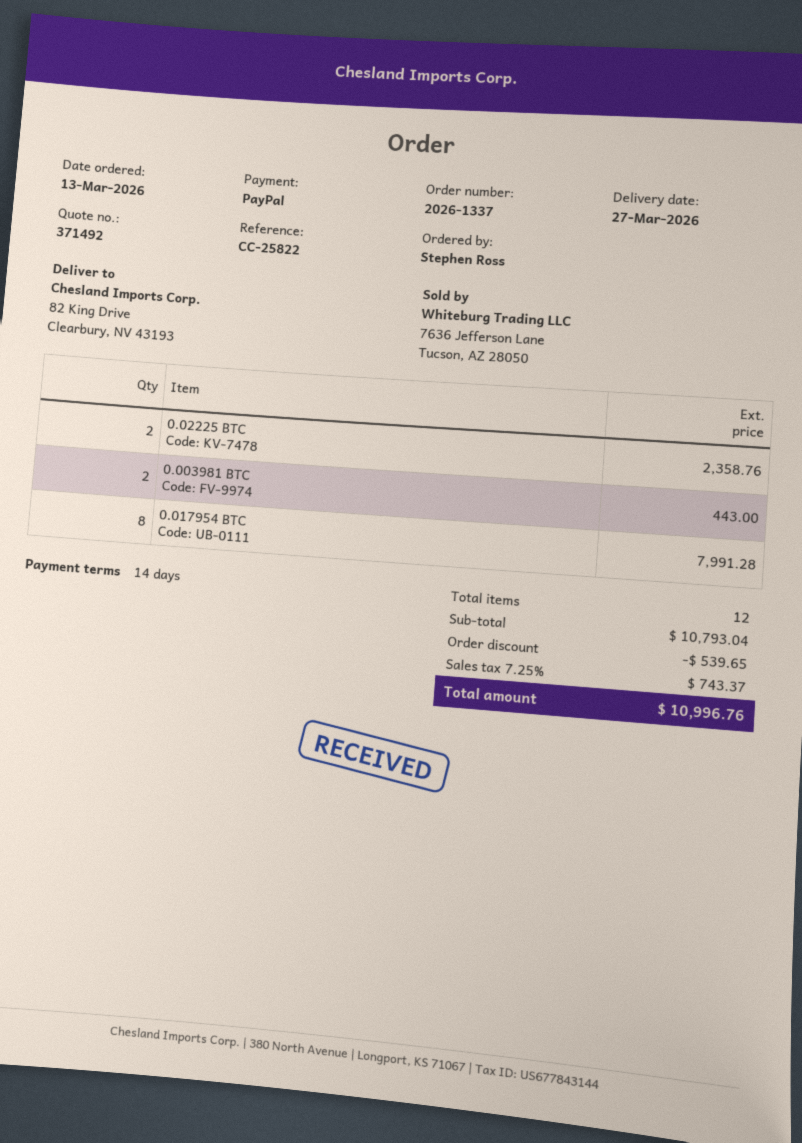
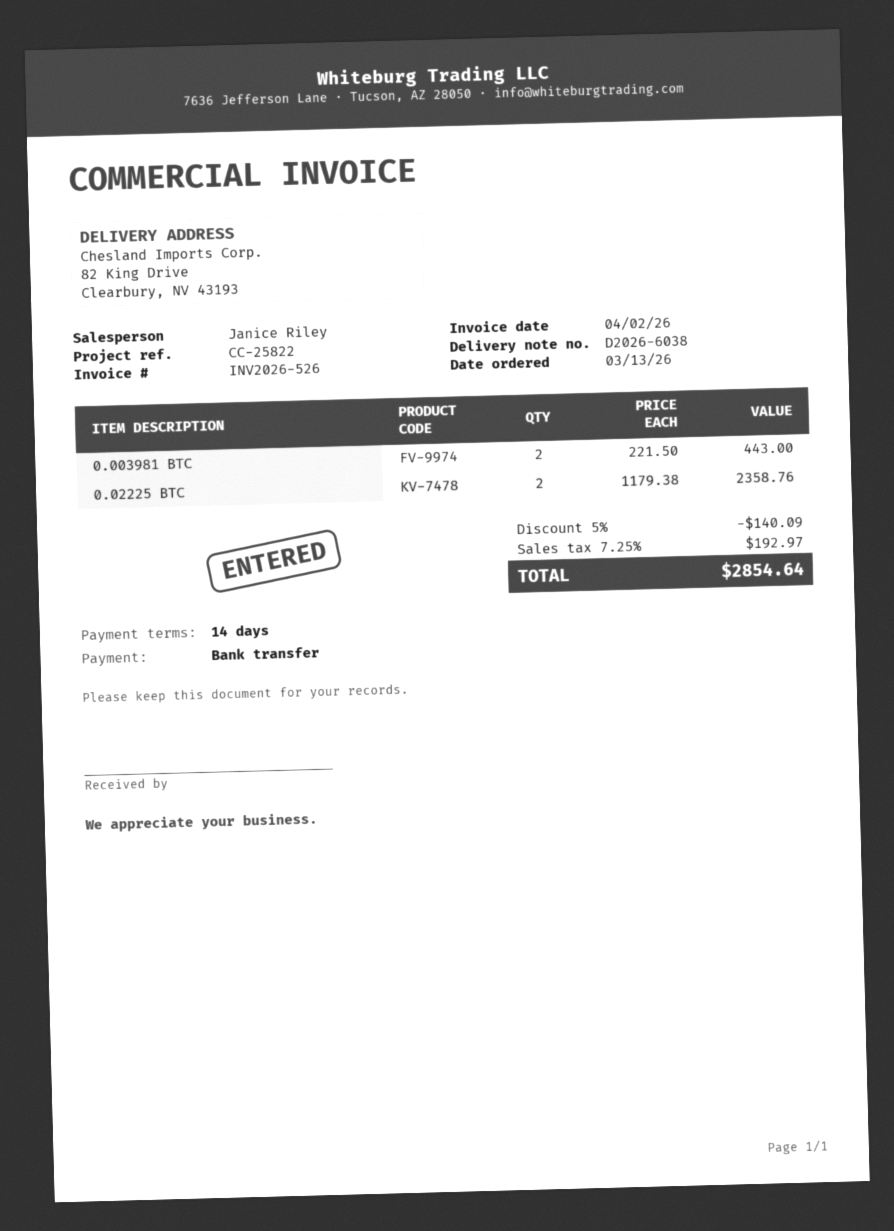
payment method: PayPal -> bank transfer
0.017954 BTC: 8 for 7991.28 -> none
discount: 539.65 -> 140.09
tax: 7.25% = 743.37 -> 7.25% = 192.97
total: 10996.76 -> 2854.64

